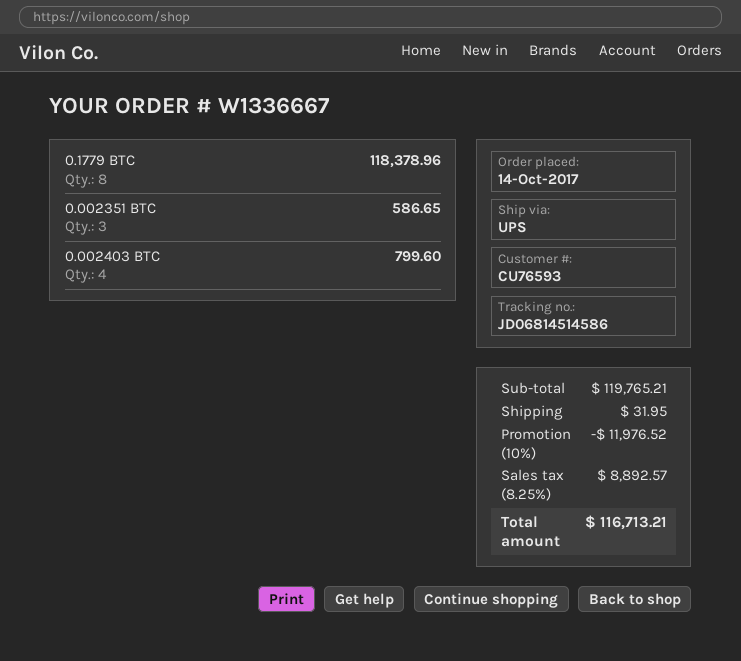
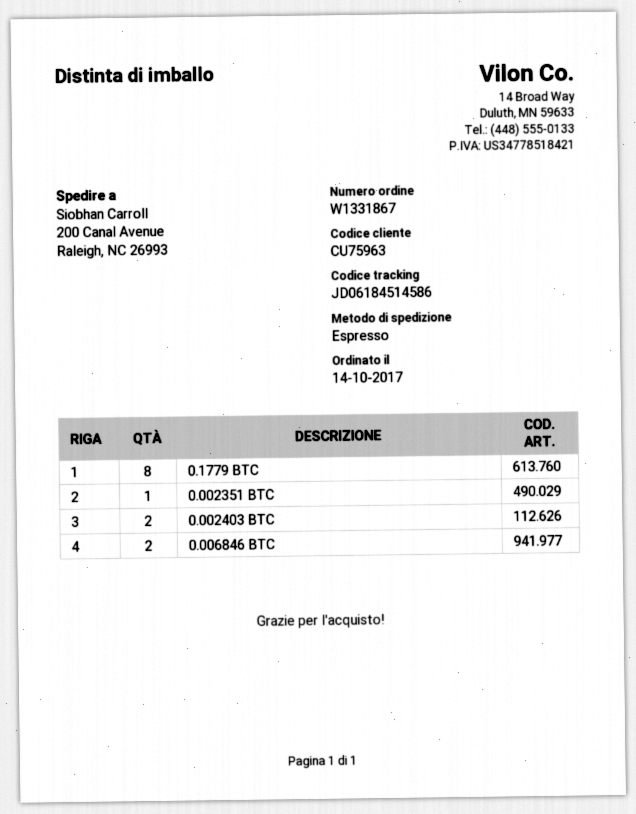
order number: W1336667 -> W1331867
customer number: CU76593 -> CU75963
shipping method: UPS -> express
tracking number: JD06814514586 -> JD06184514586
0.002351 BTC: 3 -> 1
0.002403 BTC: 4 -> 2
0.006846 BTC: none -> 2

